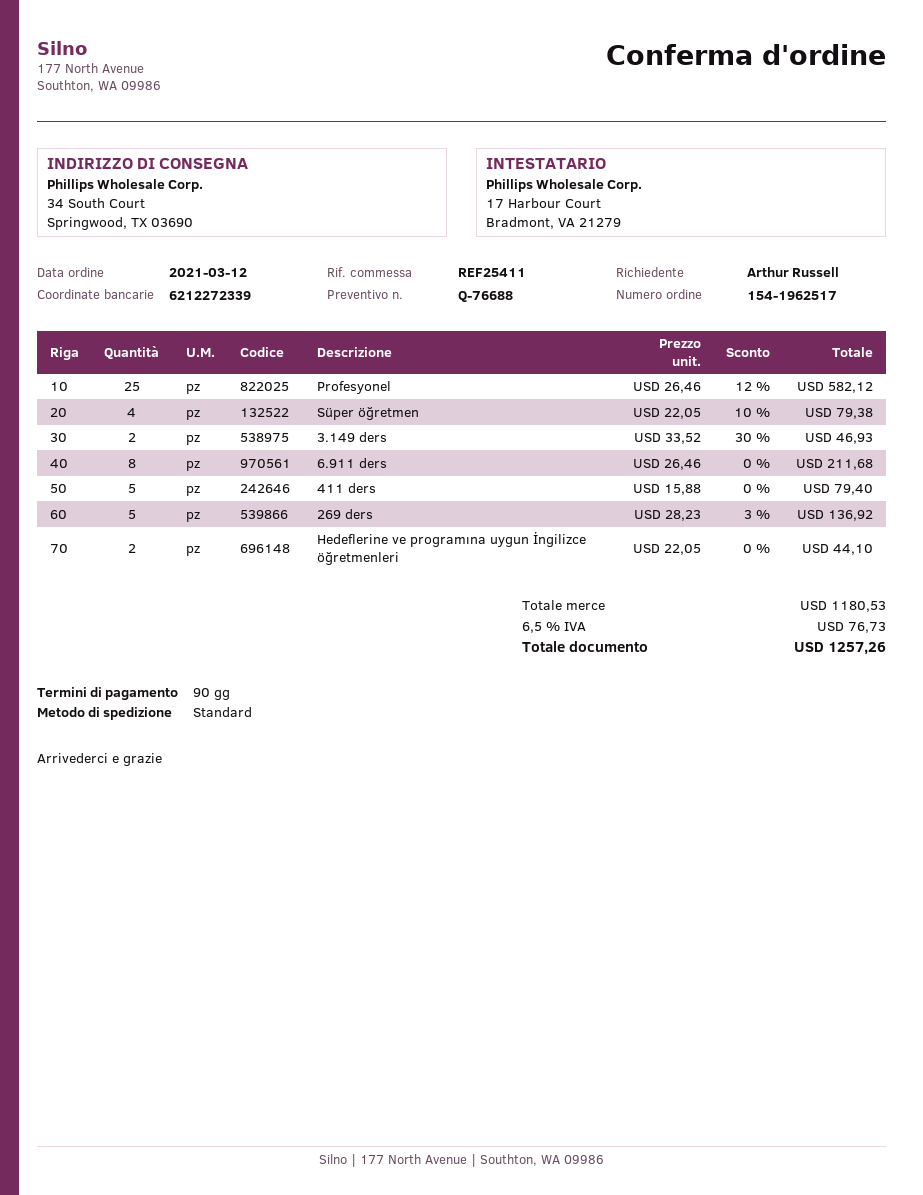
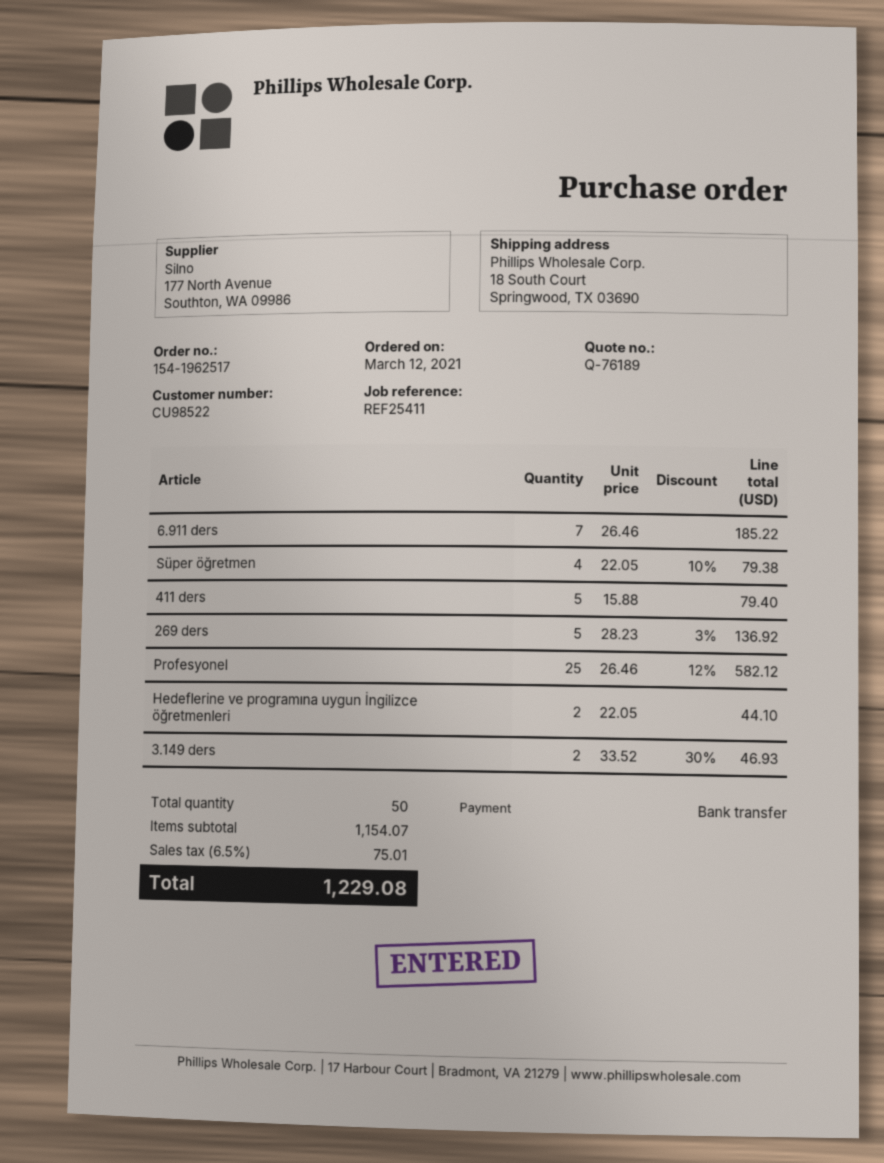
quote number: Q-76688 -> Q-76189
ship to: 34 South Court, Springwood, TX 03690 -> 18 South Court, Springwood, TX 03690
6.911 ders: 8 x 26.46 = 211.68 -> 7 x 26.46 = 185.22
subtotal: 1180.53 -> 1154.07
tax: 6.5% = 76.73 -> 6.5% = 75.01
total: 1257.26 -> 1229.08

